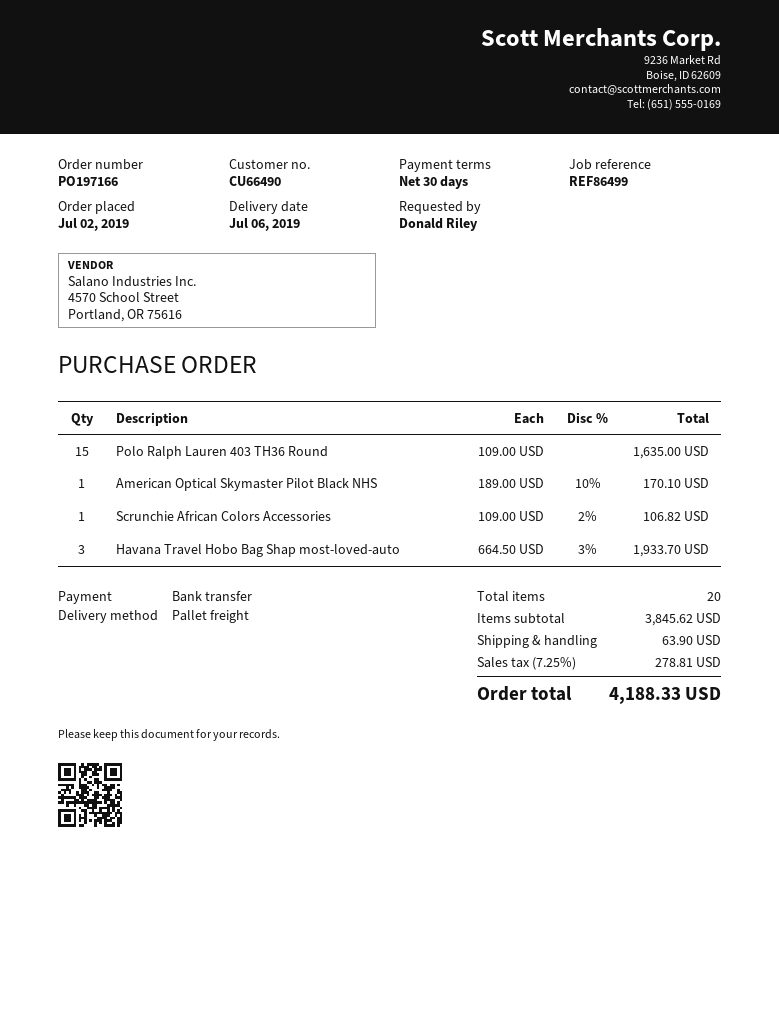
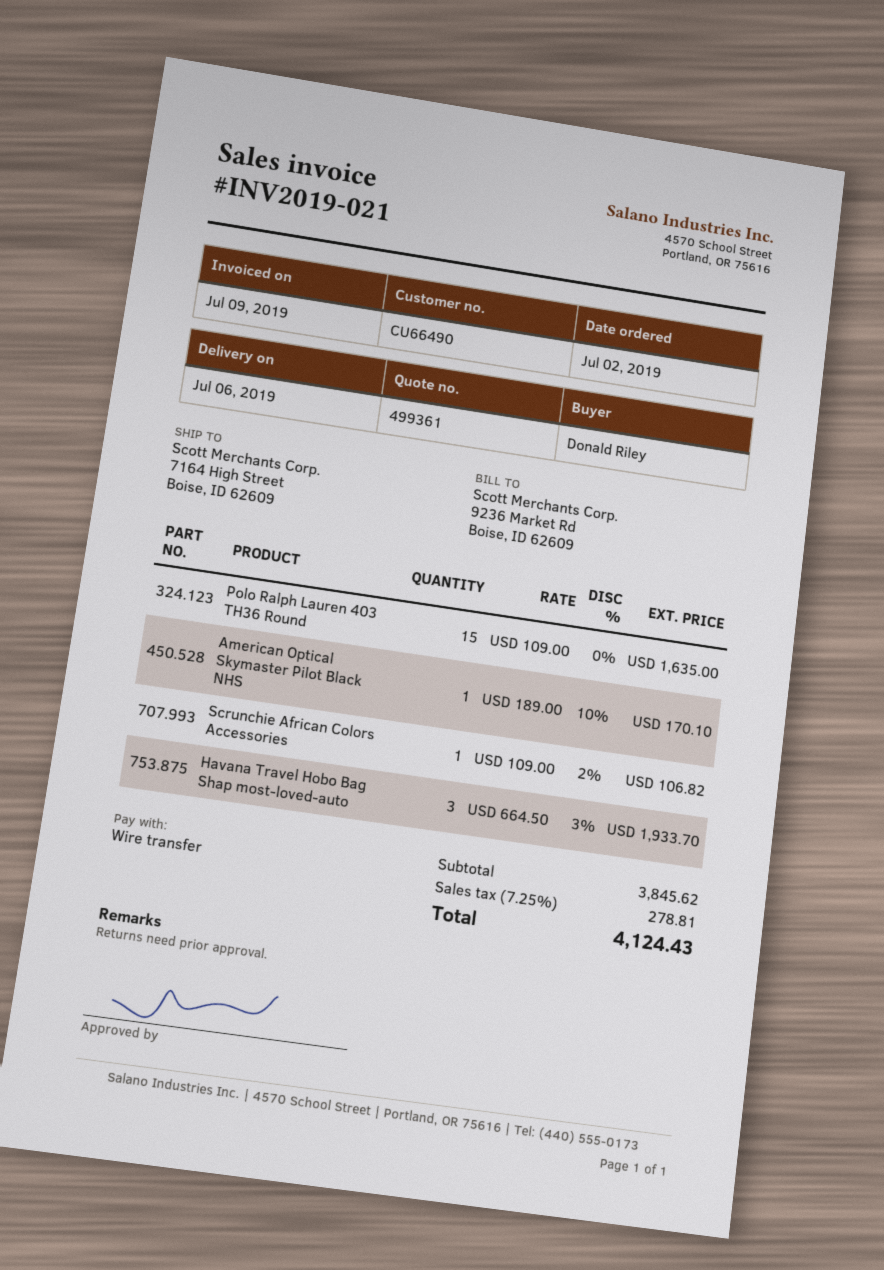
shipping: 63.90 -> none
total: 4188.33 -> 4124.43

